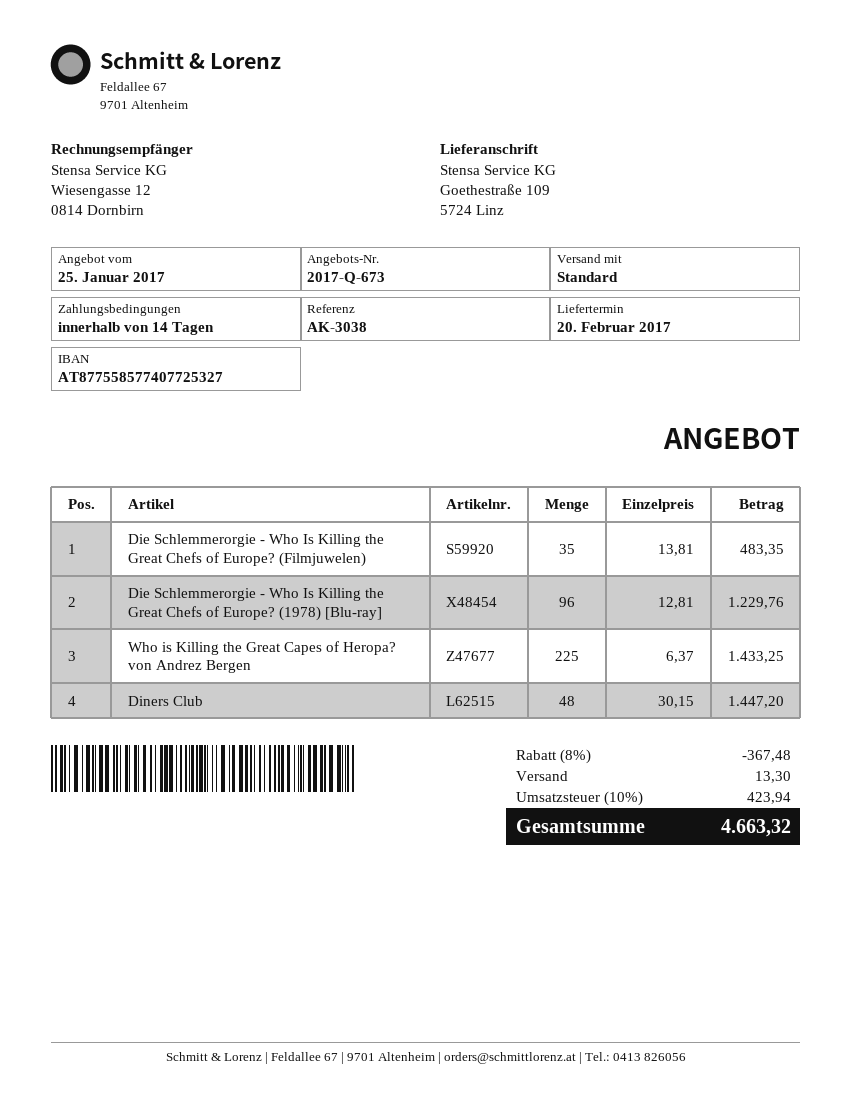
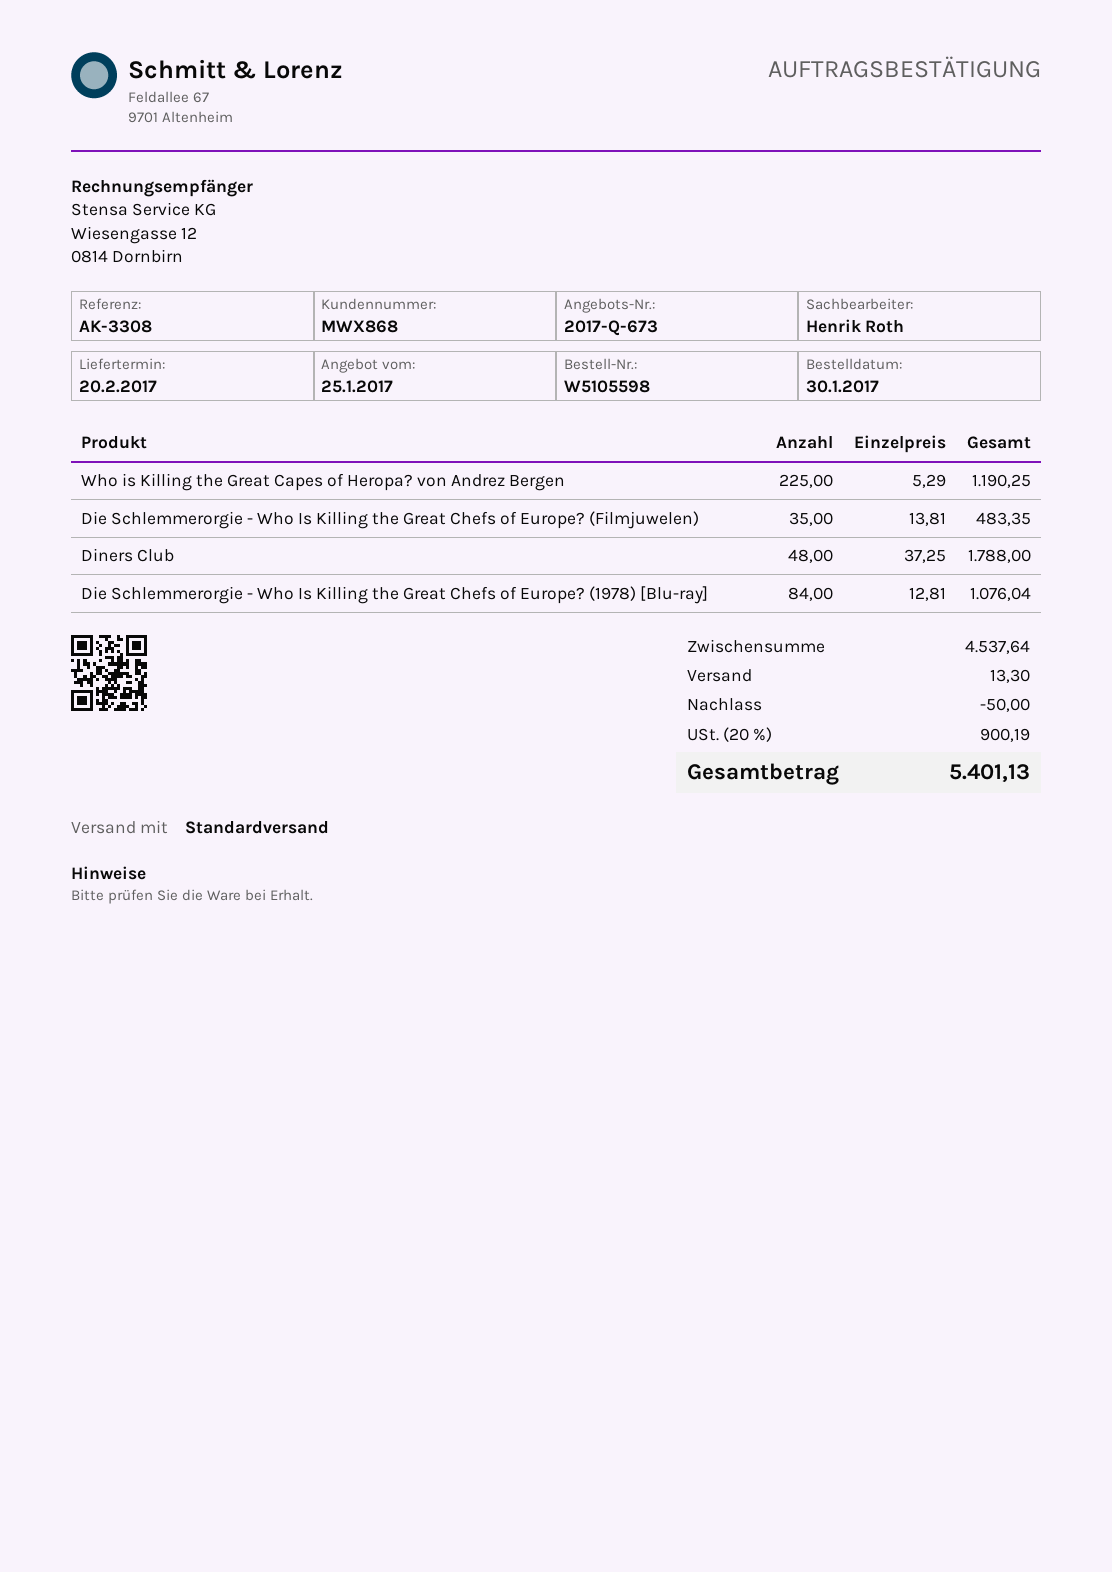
reference: AK-3038 -> AK-3308
Die Schlemmerorgie - Who Is Killing the Great Chefs of Europe? (1978) [Blu-ray]: 96 x 12.81 = 1229.76 -> 84 x 12.81 = 1076.04
Who is Killing the Great Capes of Heropa? von Andrez Bergen: 225 x 6.37 = 1433.25 -> 225 x 5.29 = 1190.25
Diners Club: 48 x 30.15 = 1447.20 -> 48 x 37.25 = 1788.00
discount: 367.48 -> 50.00
tax: 10% = 423.94 -> 20% = 900.19
total: 4663.32 -> 5401.13

